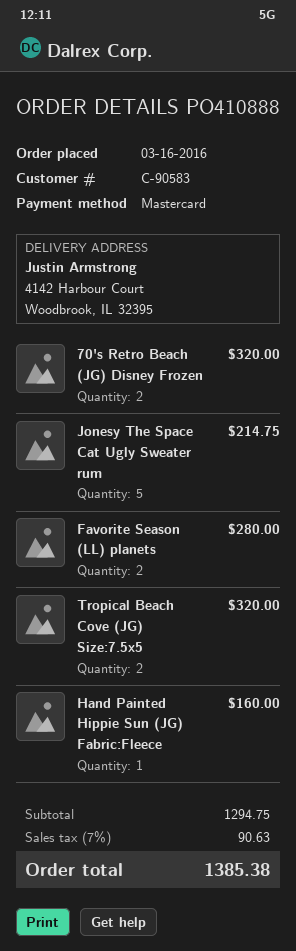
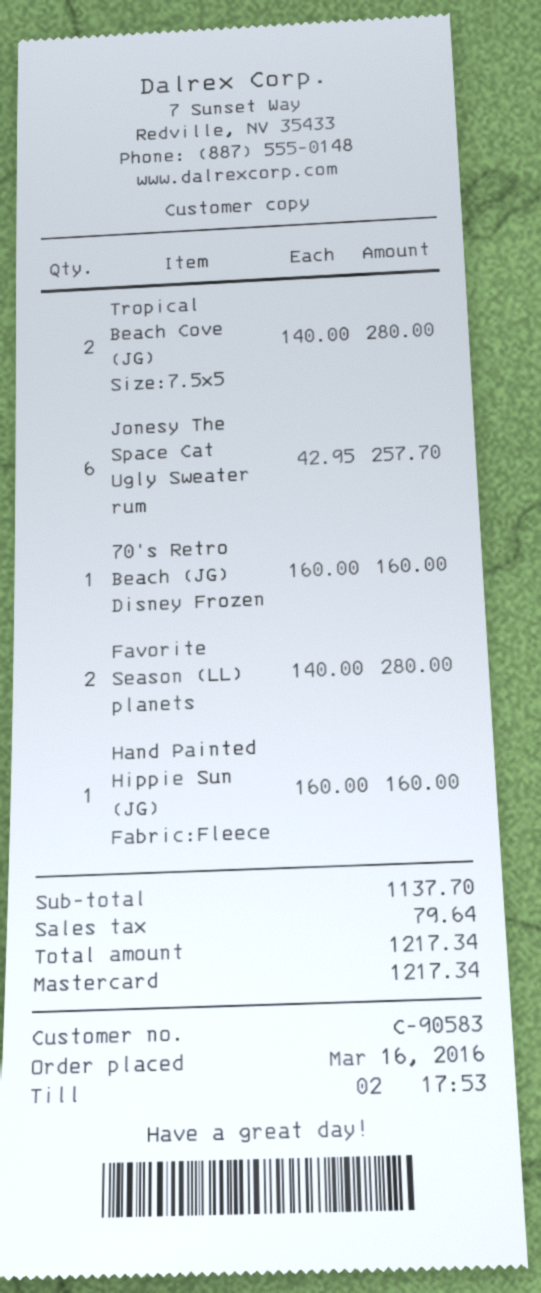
70's Retro Beach (JG) Disney Frozen: 2 for 320.00 -> 1 for 160.00
Jonesy The Space Cat Ugly Sweater rum: 5 for 214.75 -> 6 for 257.70
Tropical Beach Cove (JG) Size:7.5x5: 2 for 320.00 -> 2 for 280.00
subtotal: 1294.75 -> 1137.70
tax: 90.63 -> 79.64
total: 1385.38 -> 1217.34

